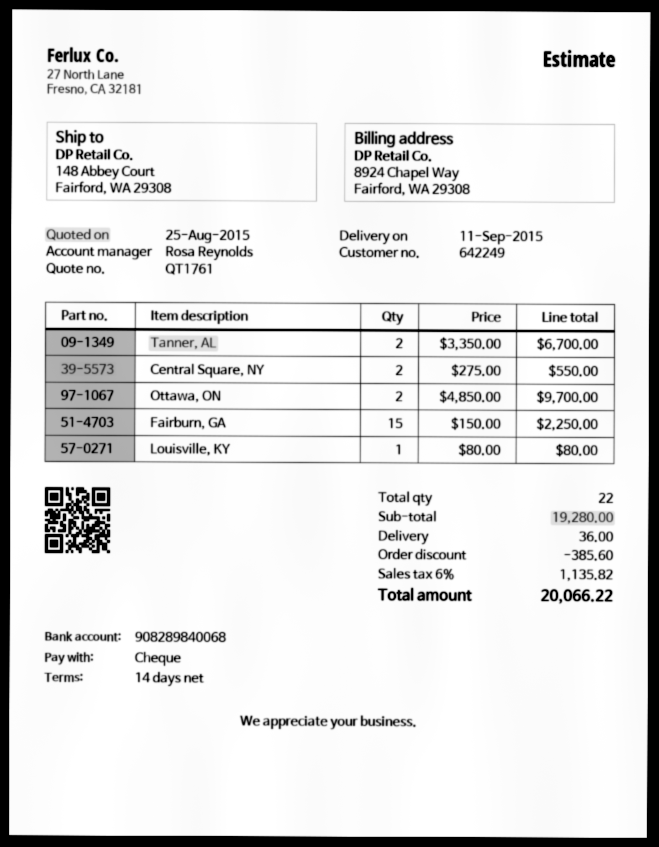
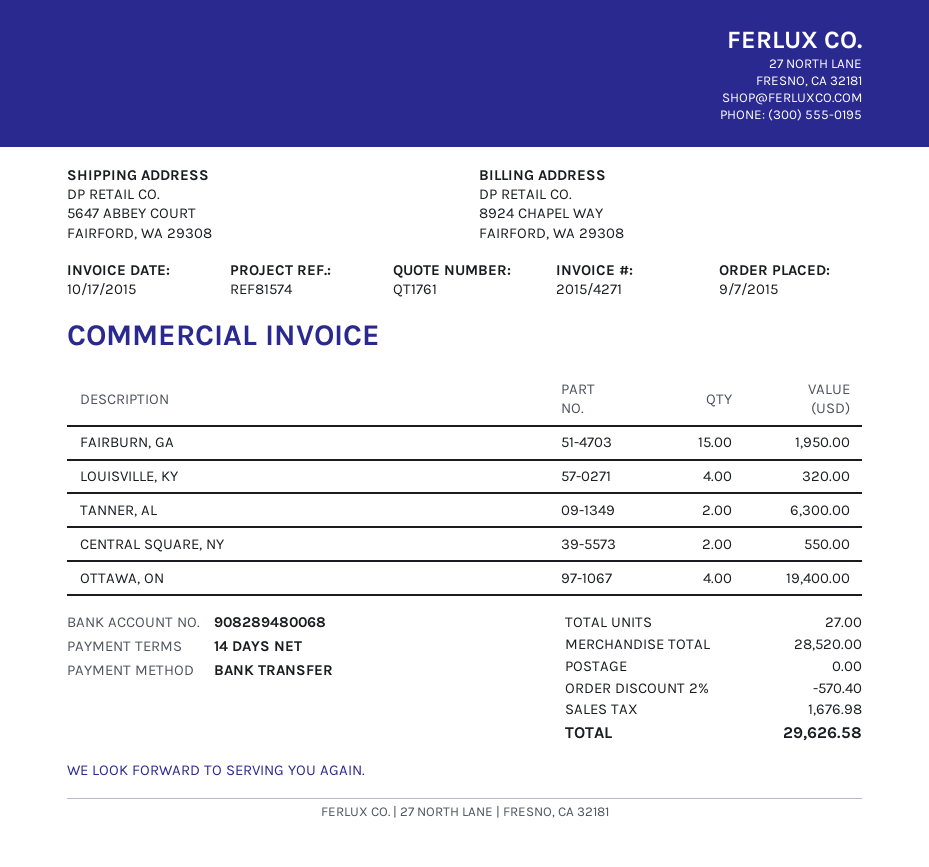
payment method: cheque -> bank transfer
bank account: 908289840068 -> 908289480068
ship to: 148 Abbey Court, Fairford, WA 29308 -> 5647 ABBEY COURT, FAIRFORD, WA 29308
Tanner, AL: 2 for 6700.00 -> 2 for 6300.00
Ottawa, ON: 2 for 9700.00 -> 4 for 19400.00
Fairburn, GA: 15 for 2250.00 -> 15 for 1950.00
Louisville, KY: 1 for 80.00 -> 4 for 320.00
total quantity: 22 -> 27
subtotal: 19280.00 -> 28520.00
discount: 385.60 -> 570.40
shipping: 36.00 -> 0.00
tax: 1135.82 -> 1676.98
total: 20066.22 -> 29626.58

